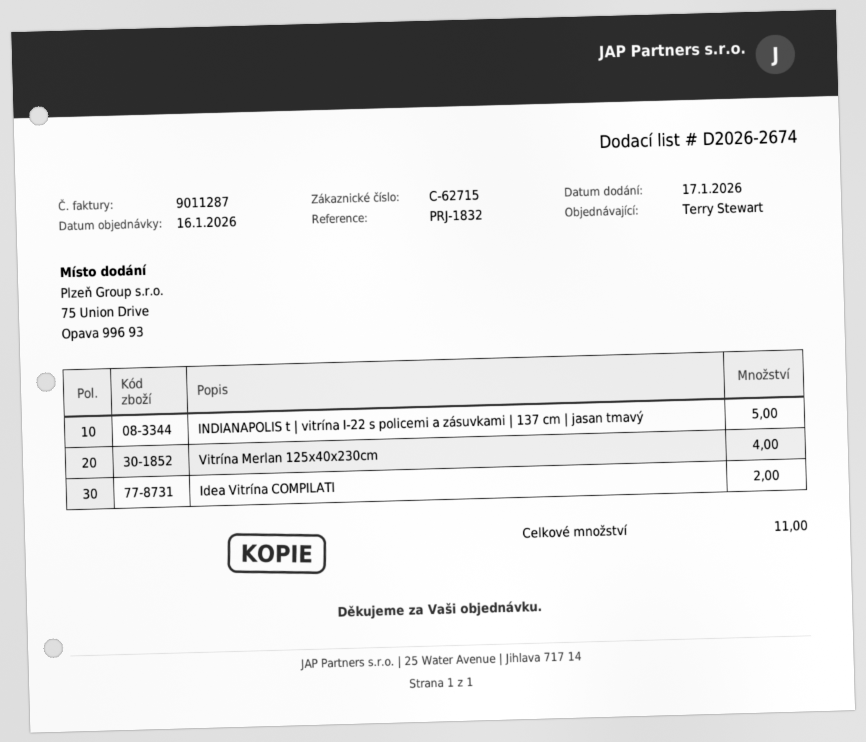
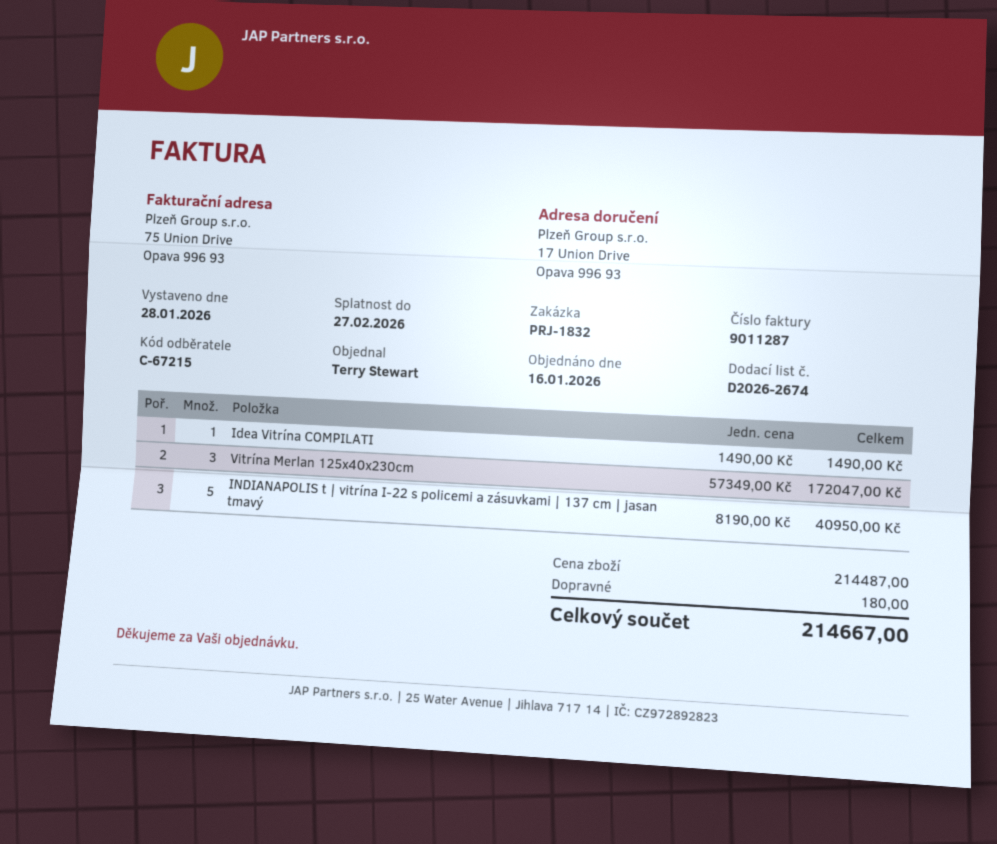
customer number: C-62715 -> C-67215
ship to: 75 Union Drive, Opava 996 93 -> 17 Union Drive, Opava 996 93
Vitrína Merlan 125x40x230cm: 4 -> 3
Idea Vitrína COMPILATI: 2 -> 1

